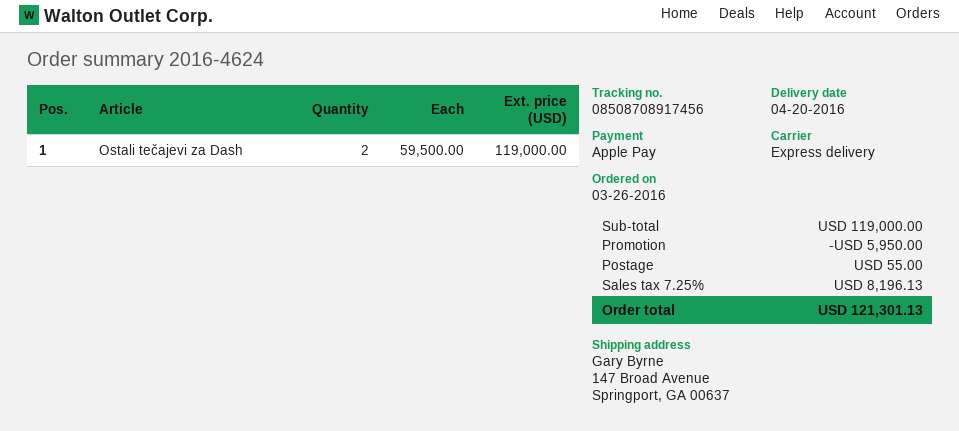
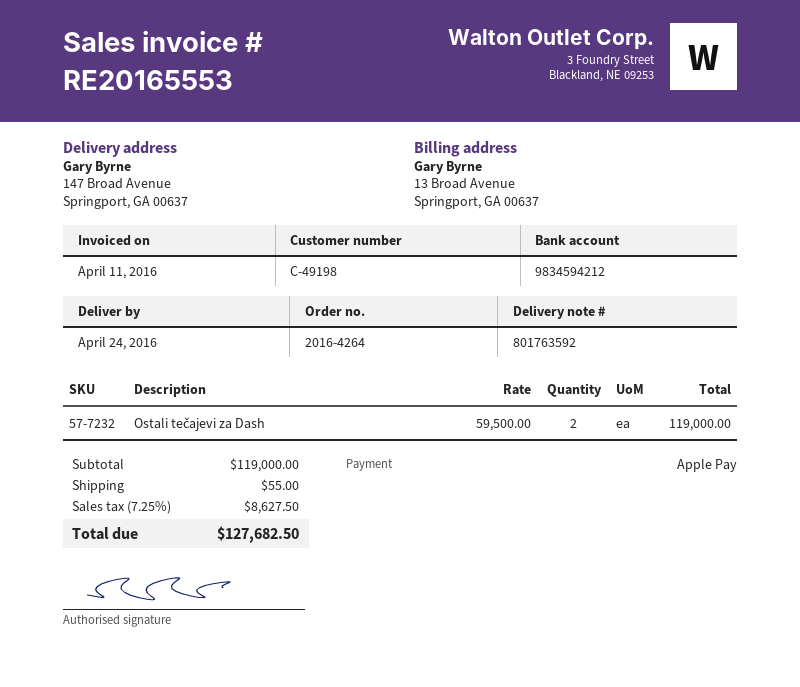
order number: 2016-4624 -> 2016-4264
delivery date: 2016-04-20 -> 2016-04-24
discount: 5950.00 -> none
tax: 7.25% = 8196.13 -> 7.25% = 8627.50
total: 121301.13 -> 127682.50

